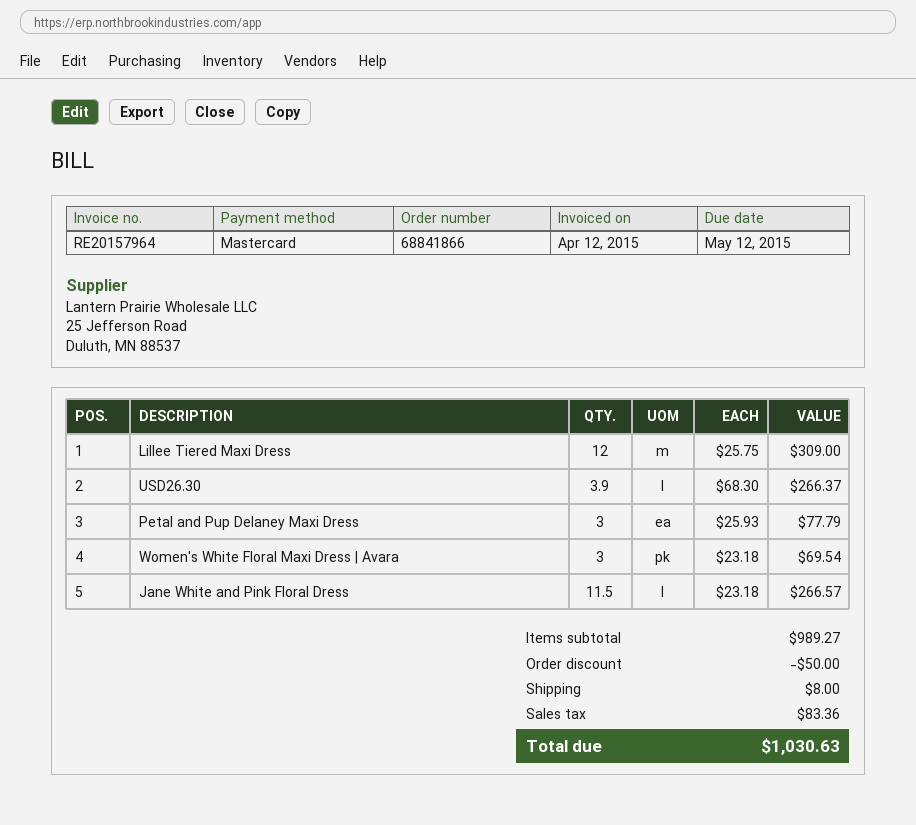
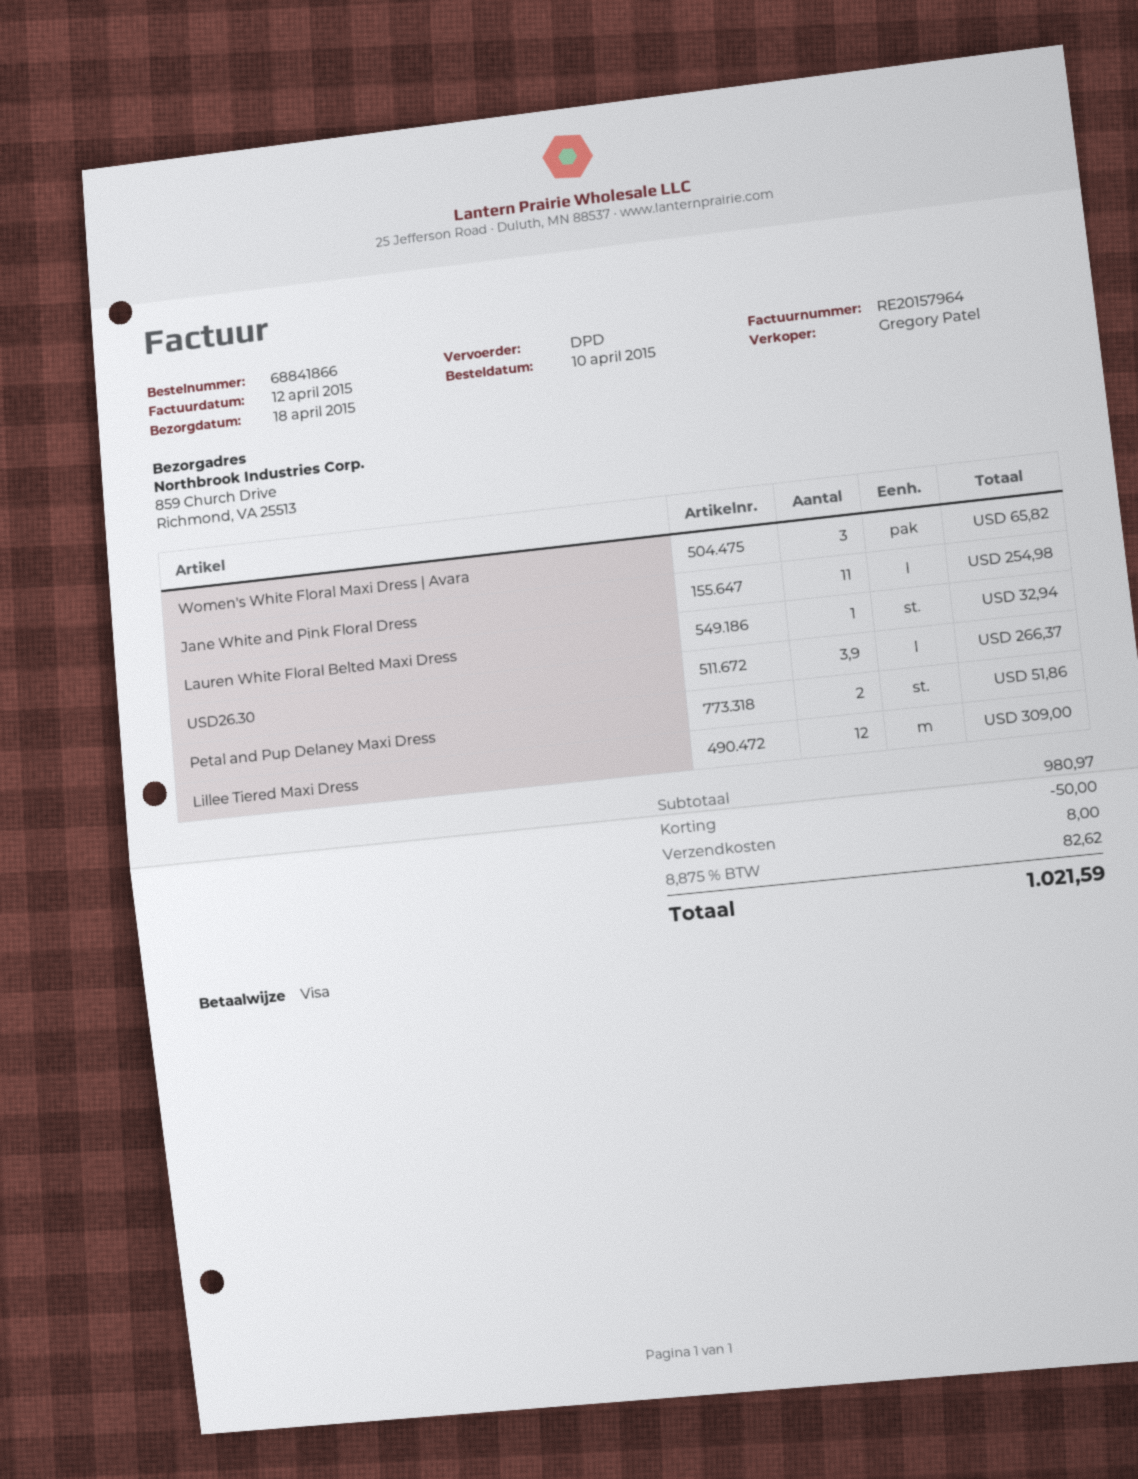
payment method: Mastercard -> Visa
Petal and Pup Delaney Maxi Dress: 3 for 77.79 -> 2 for 51.86
Women's White Floral Maxi Dress | Avara: 3 for 69.54 -> 3 for 65.82
Jane White and Pink Floral Dress: 11.5 for 266.57 -> 11 for 254.98
Lauren White Floral Belted Maxi Dress: none -> 1 for 32.94
subtotal: 989.27 -> 980.97
tax: 83.36 -> 82.62
total: 1030.63 -> 1021.59

